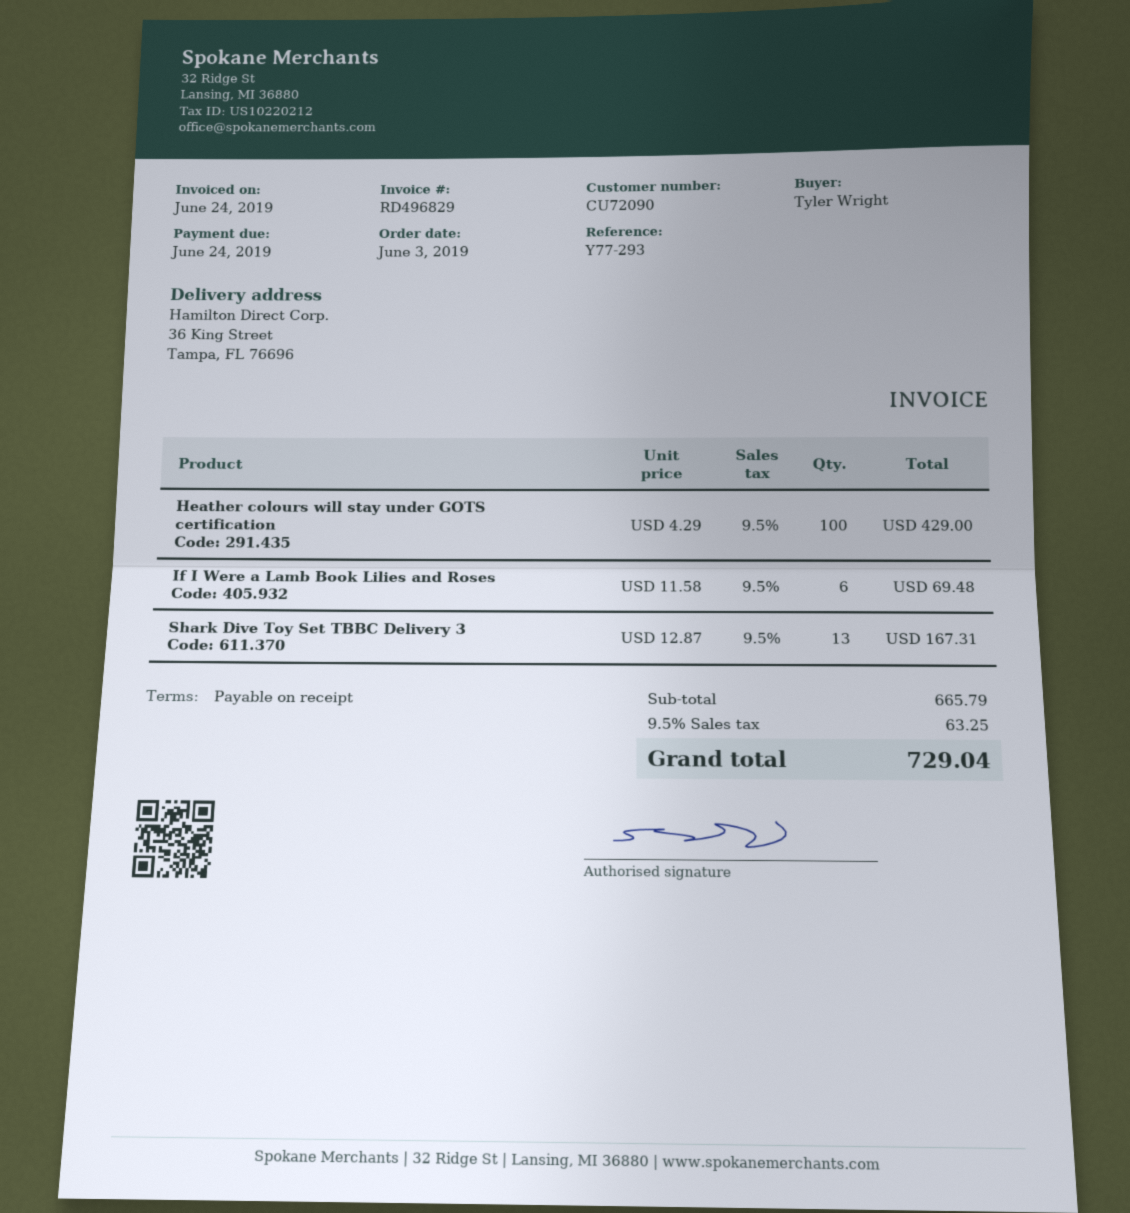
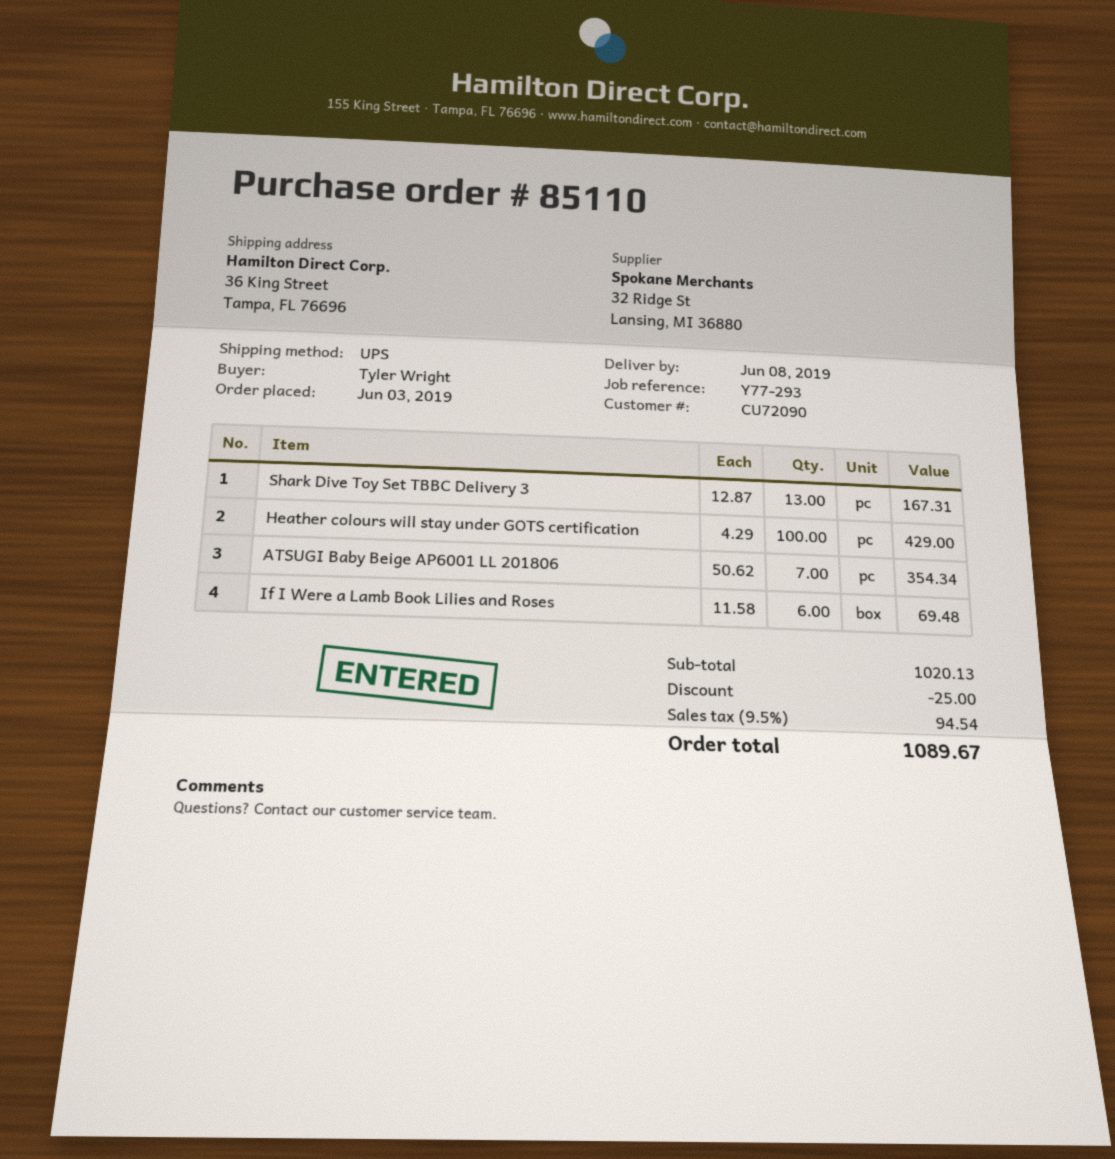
ATSUGI Baby Beige AP6001 LL 201806: none -> 7 x 50.62 = 354.34
subtotal: 665.79 -> 1020.13
discount: none -> 25.00
tax: 9.5% = 63.25 -> 9.5% = 94.54
total: 729.04 -> 1089.67

